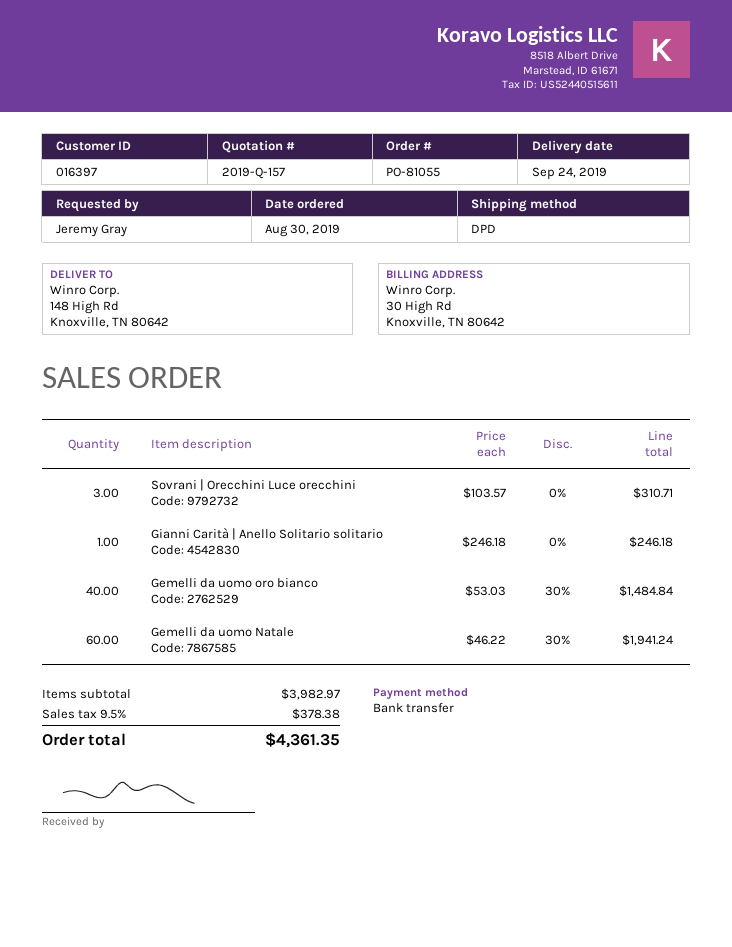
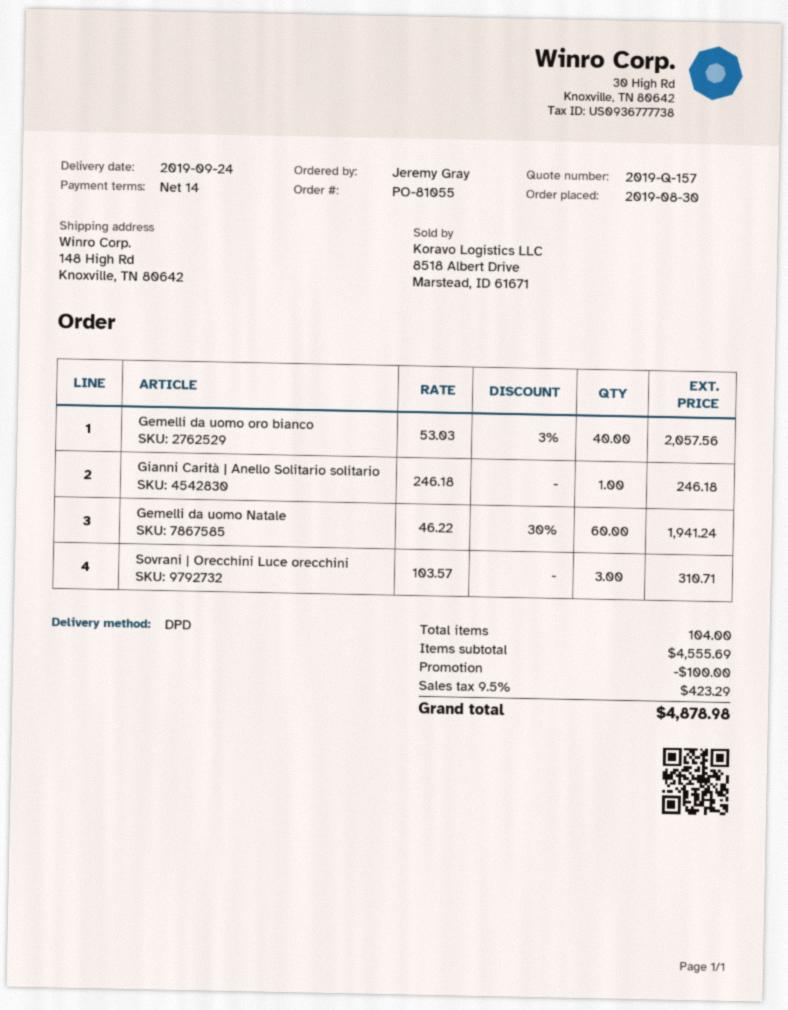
Gemelli da uomo oro bianco: 40 x 53.03 - 30% = 1484.84 -> 40 x 53.03 - 3% = 2057.56
subtotal: 3982.97 -> 4555.69
discount: none -> 100.00
tax: 9.5% = 378.38 -> 9.5% = 423.29
total: 4361.35 -> 4878.98

